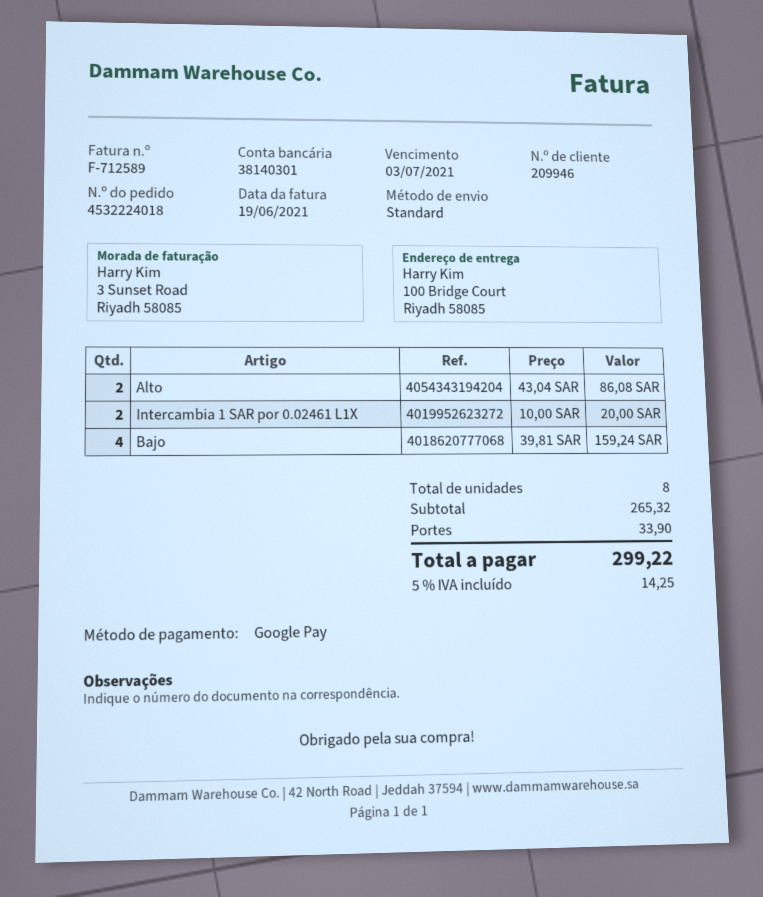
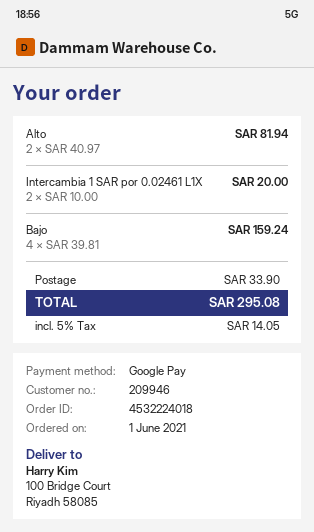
Alto: 2 x 43.04 = 86.08 -> 2 x 40.97 = 81.94
tax: 5% = 14.25 -> 5% = 14.05
total: 299.22 -> 295.08

